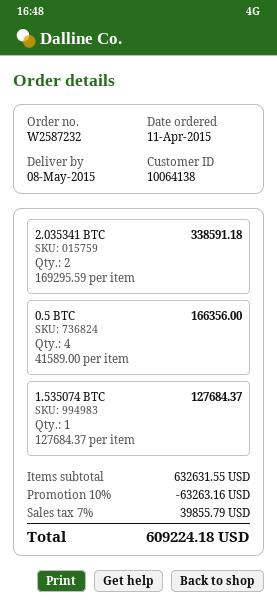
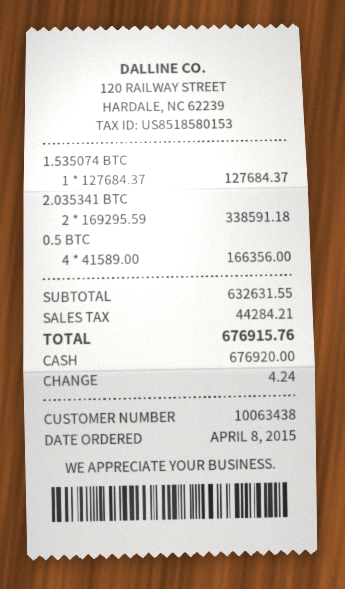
order date: 2015-04-11 -> 2015-04-08
customer number: 10064138 -> 10063438
discount: 10% = 63263.16 -> none
tax: 39855.79 -> 44284.21
total: 609224.18 -> 676915.76

